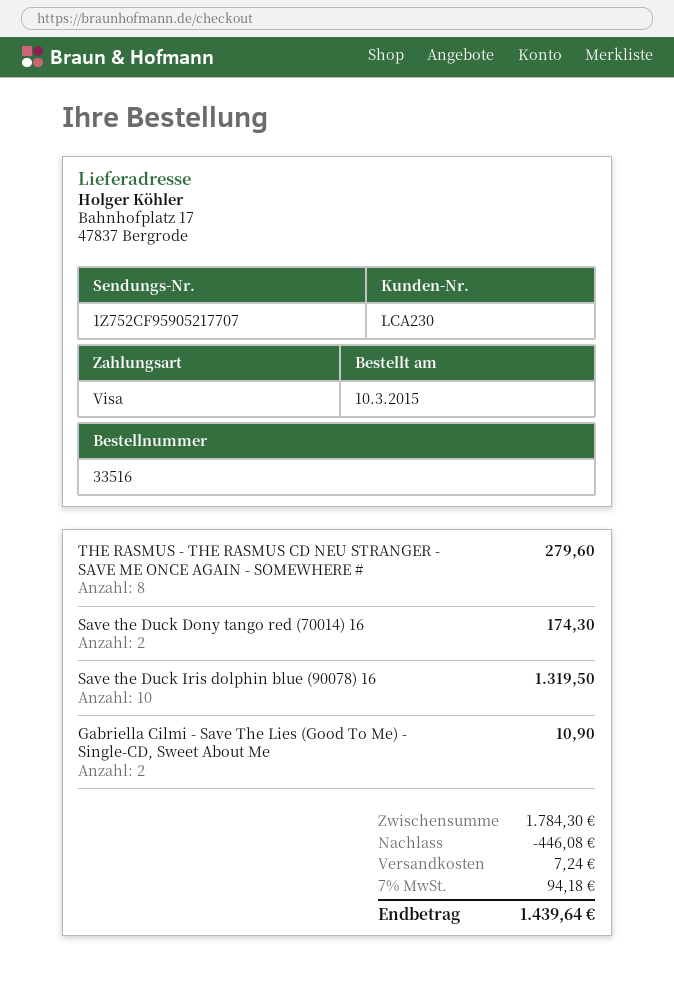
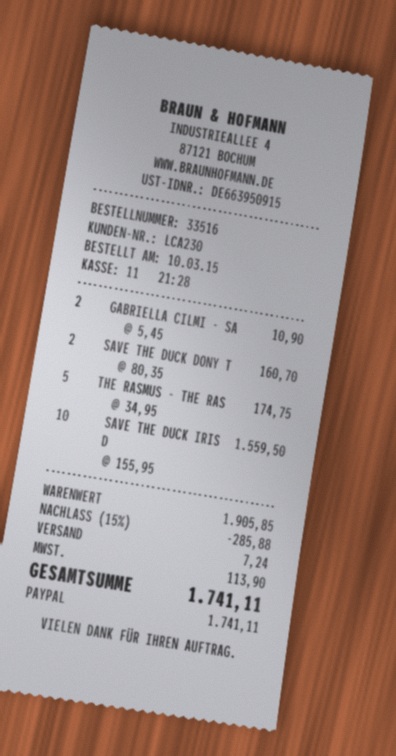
payment method: Visa -> PayPal
THE RASMUS - THE RASMUS CD NEU STRANGER - SAVE ME ONCE AGAIN - SOMEWHERE #: 8 for 279.60 -> 5 for 174.75
Save the Duck Dony tango red (70014) 16: 2 for 174.30 -> 2 for 160.70
Save the Duck Iris dolphin blue (90078) 16: 10 for 1319.50 -> 10 for 1559.50
subtotal: 1784.30 -> 1905.85
discount: 446.08 -> 285.88
tax: 94.18 -> 113.90
total: 1439.64 -> 1741.11

